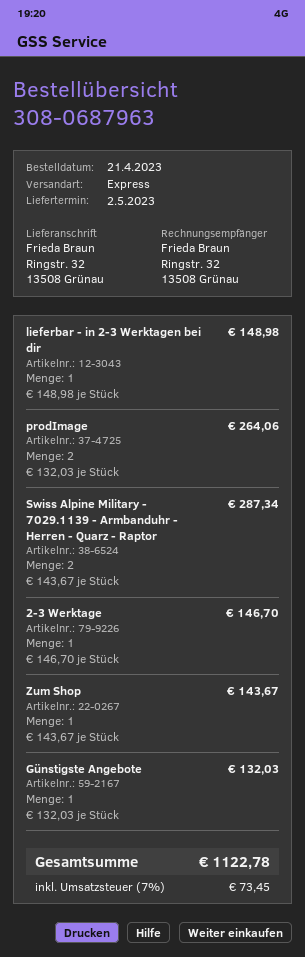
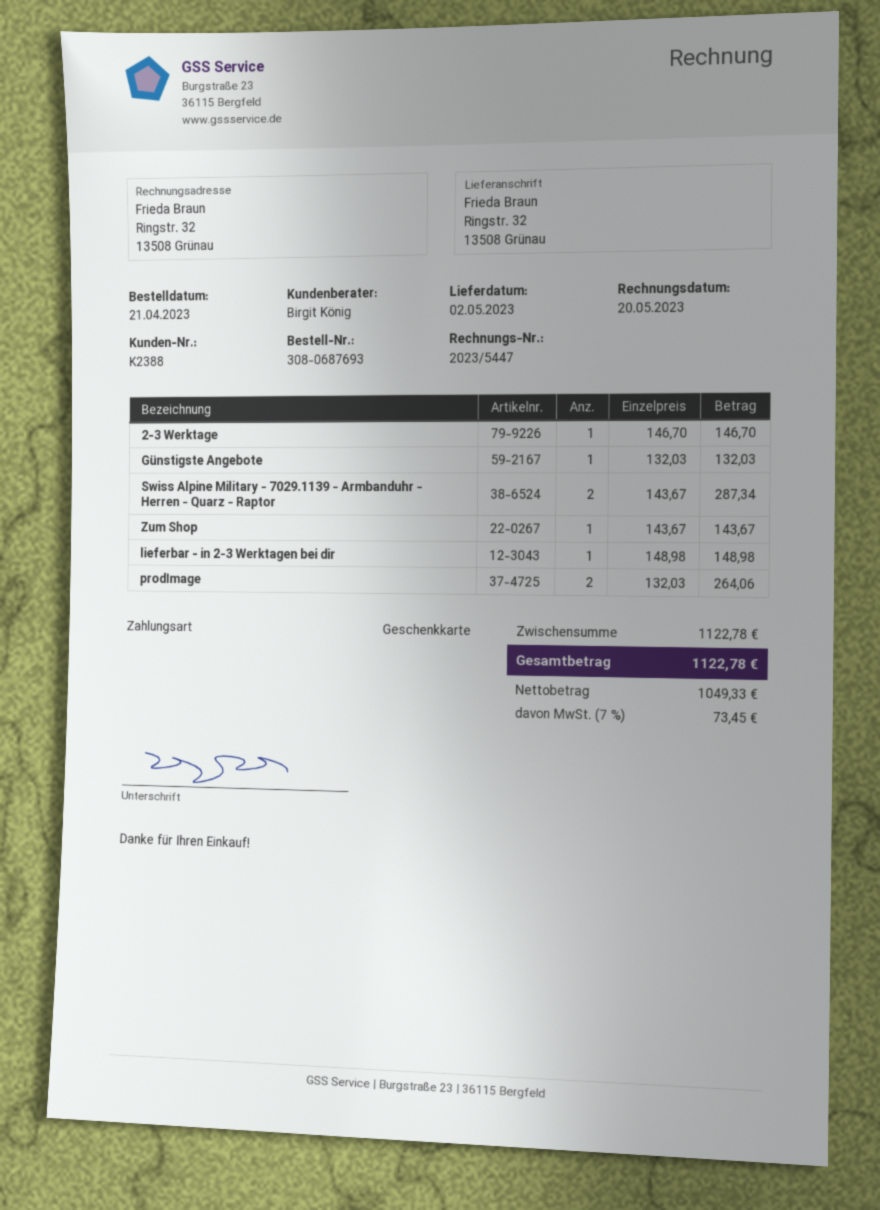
order number: 308-0687963 -> 308-0687693

